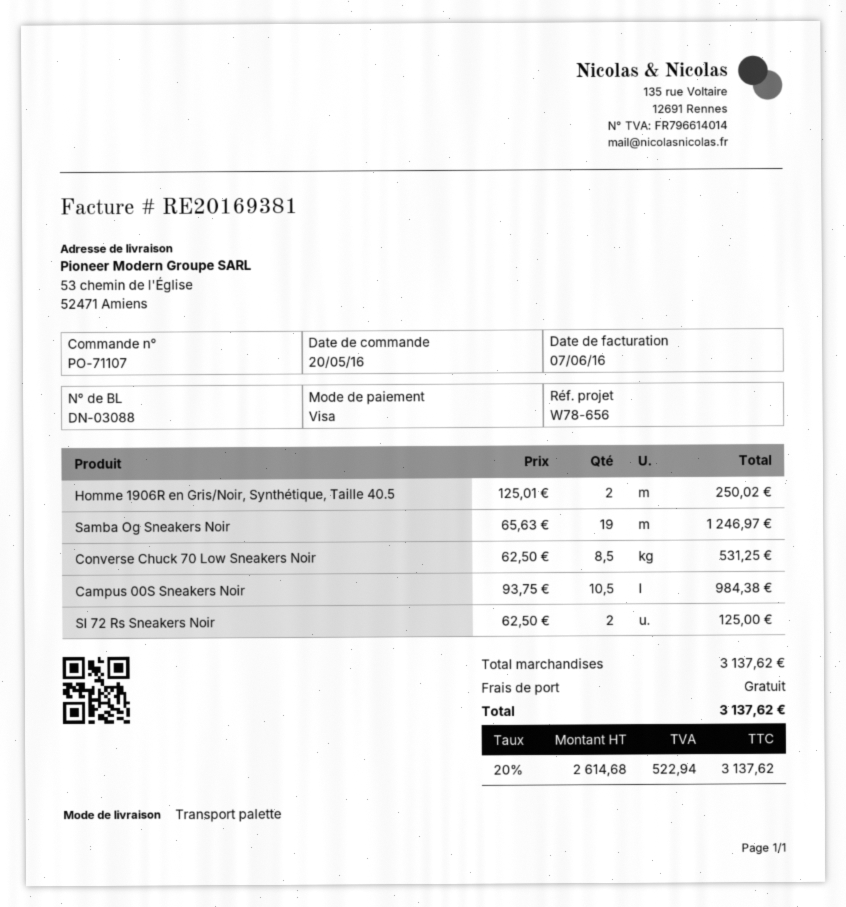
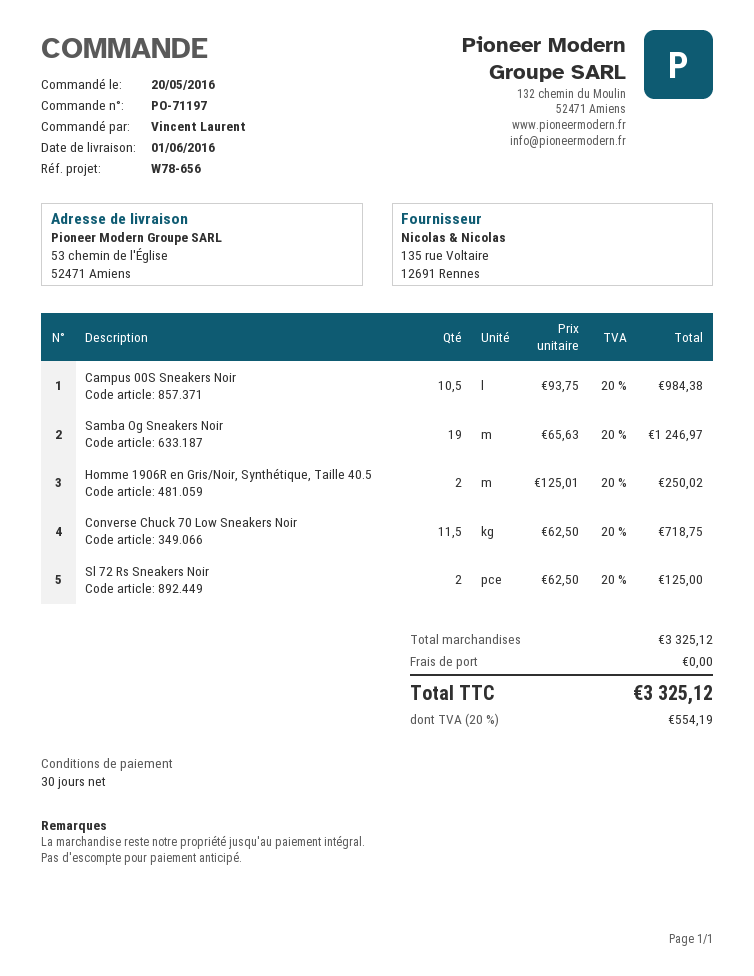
order number: PO-71107 -> PO-71197
Converse Chuck 70 Low Sneakers Noir: 8.5 x 62.50 = 531.25 -> 11.5 x 62.50 = 718.75
subtotal: 3137.62 -> 3325.12
tax: 20% = 522.94 -> 20% = 554.19
total: 3137.62 -> 3325.12

